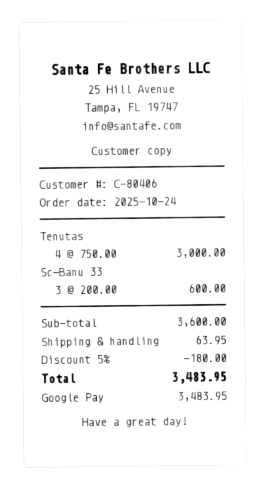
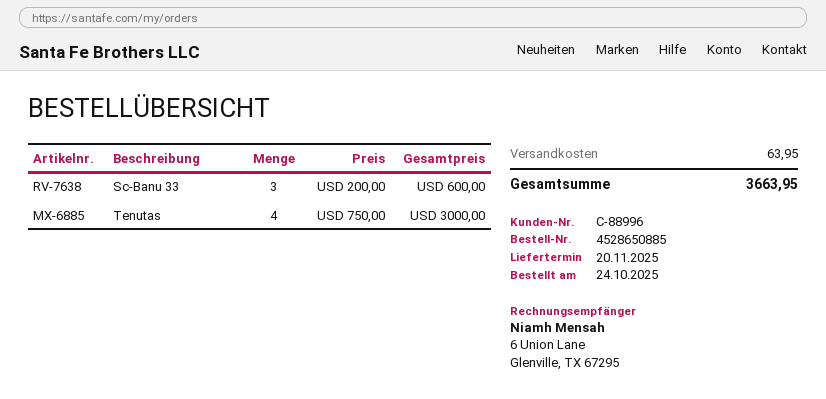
customer number: C-80406 -> C-88996
discount: 5% = 180.00 -> none
total: 3483.95 -> 3663.95

